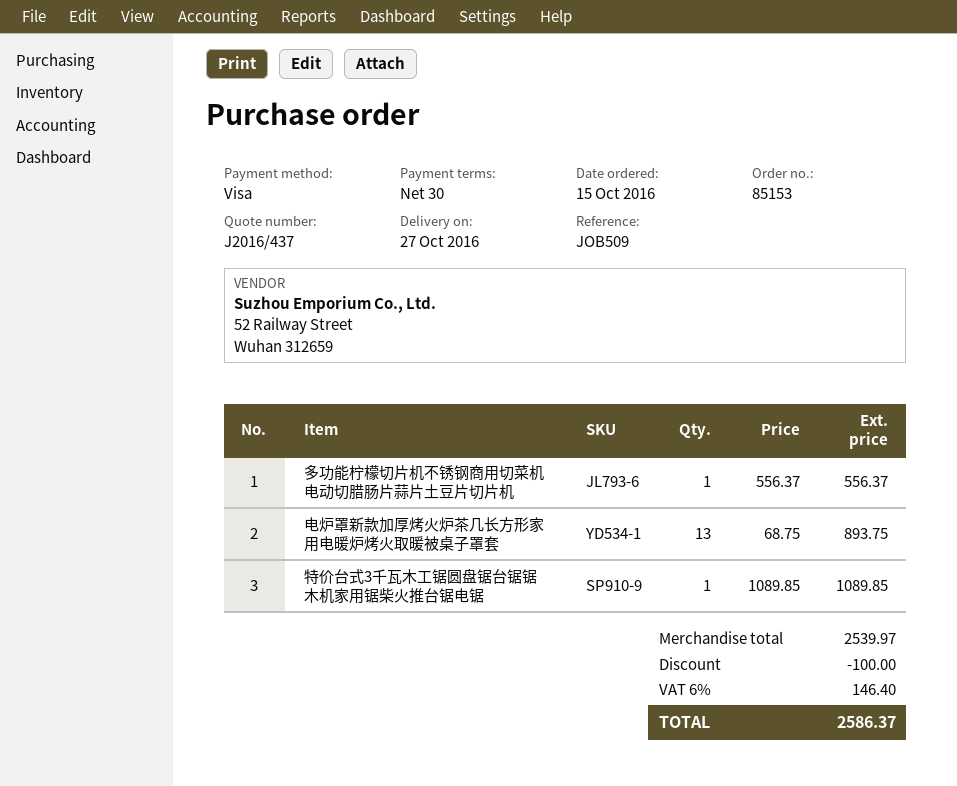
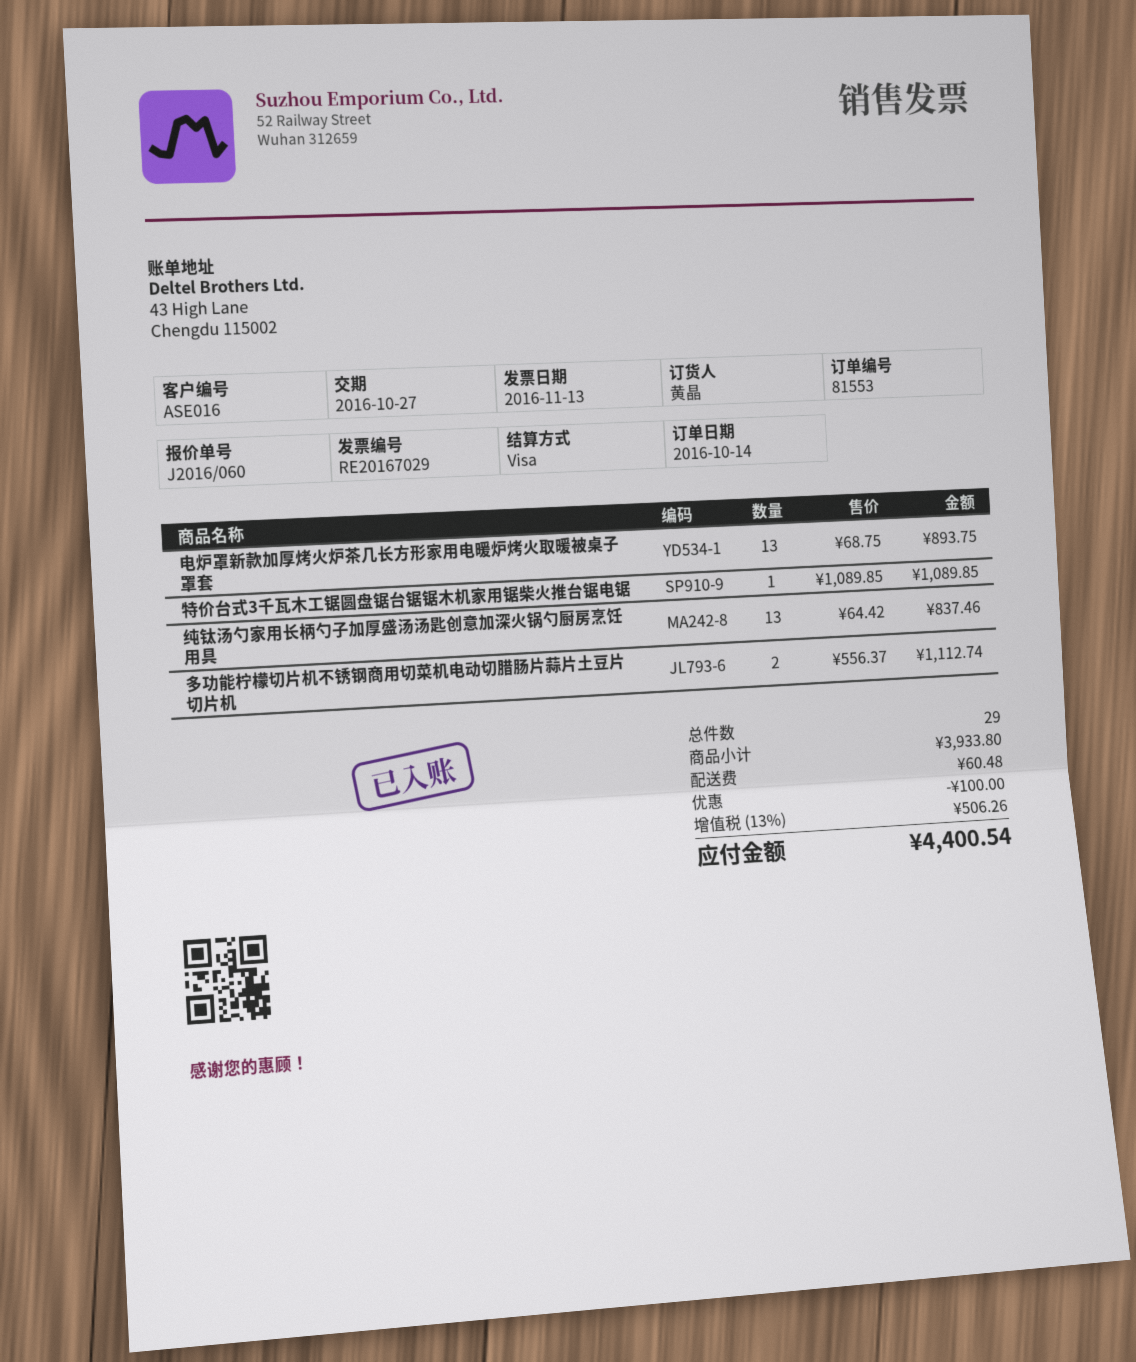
quote number: J2016/437 -> J2016/060
order number: 85153 -> 81553
order date: 2016-10-15 -> 2016-10-14
多功能柠檬切片机不锈钢商用切菜机电动切腊肠片蒜片土豆片切片机: 1 x 556.37 = 556.37 -> 2 x 556.37 = 1112.74
纯钛汤勺家用长柄勺子加厚盛汤汤匙创意加深火锅勺厨房烹饪用具: none -> 13 x 64.42 = 837.46
subtotal: 2539.97 -> 3933.80
shipping: none -> 60.48
tax: 6% = 146.40 -> 13% = 506.26
total: 2586.37 -> 4400.54

